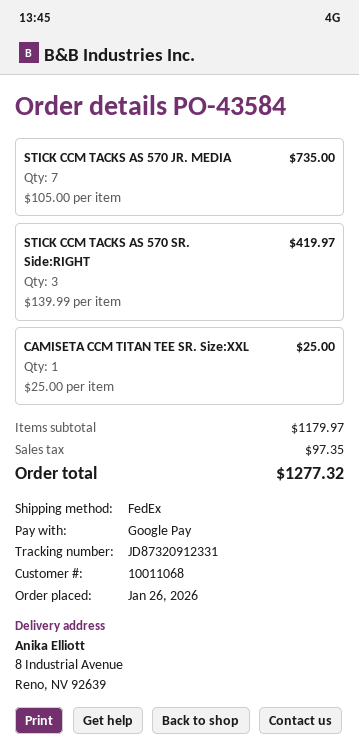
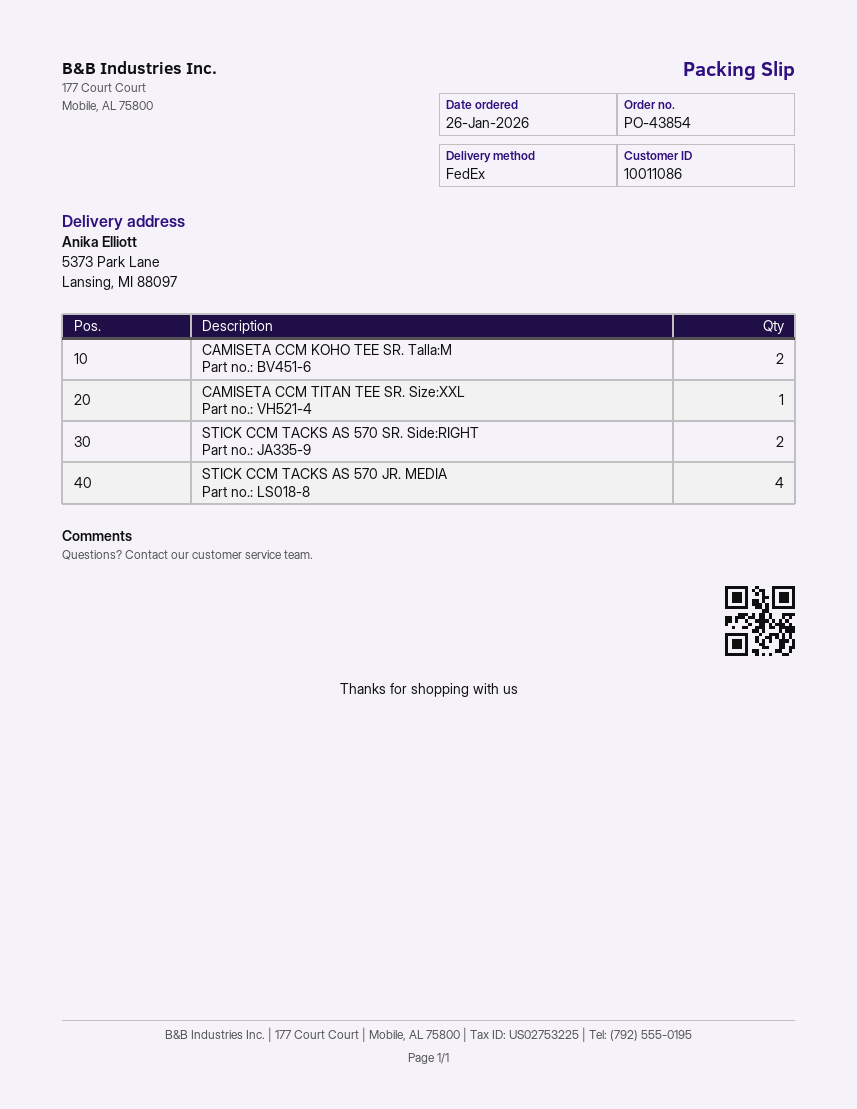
order number: PO-43584 -> PO-43854
customer number: 10011068 -> 10011086
ship to: 8 Industrial Avenue, Reno, NV 92639 -> 5373 Park Lane, Lansing, MI 88097
STICK CCM TACKS AS 570 JR. MEDIA: 7 -> 4
STICK CCM TACKS AS 570 SR. Side:RIGHT: 3 -> 2
CAMISETA CCM KOHO TEE SR. Talla:M: none -> 2

